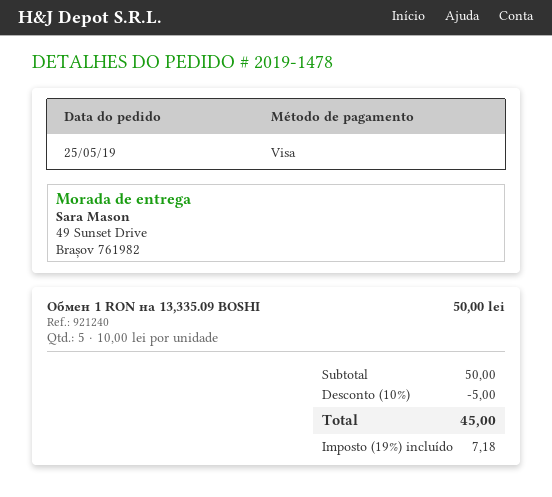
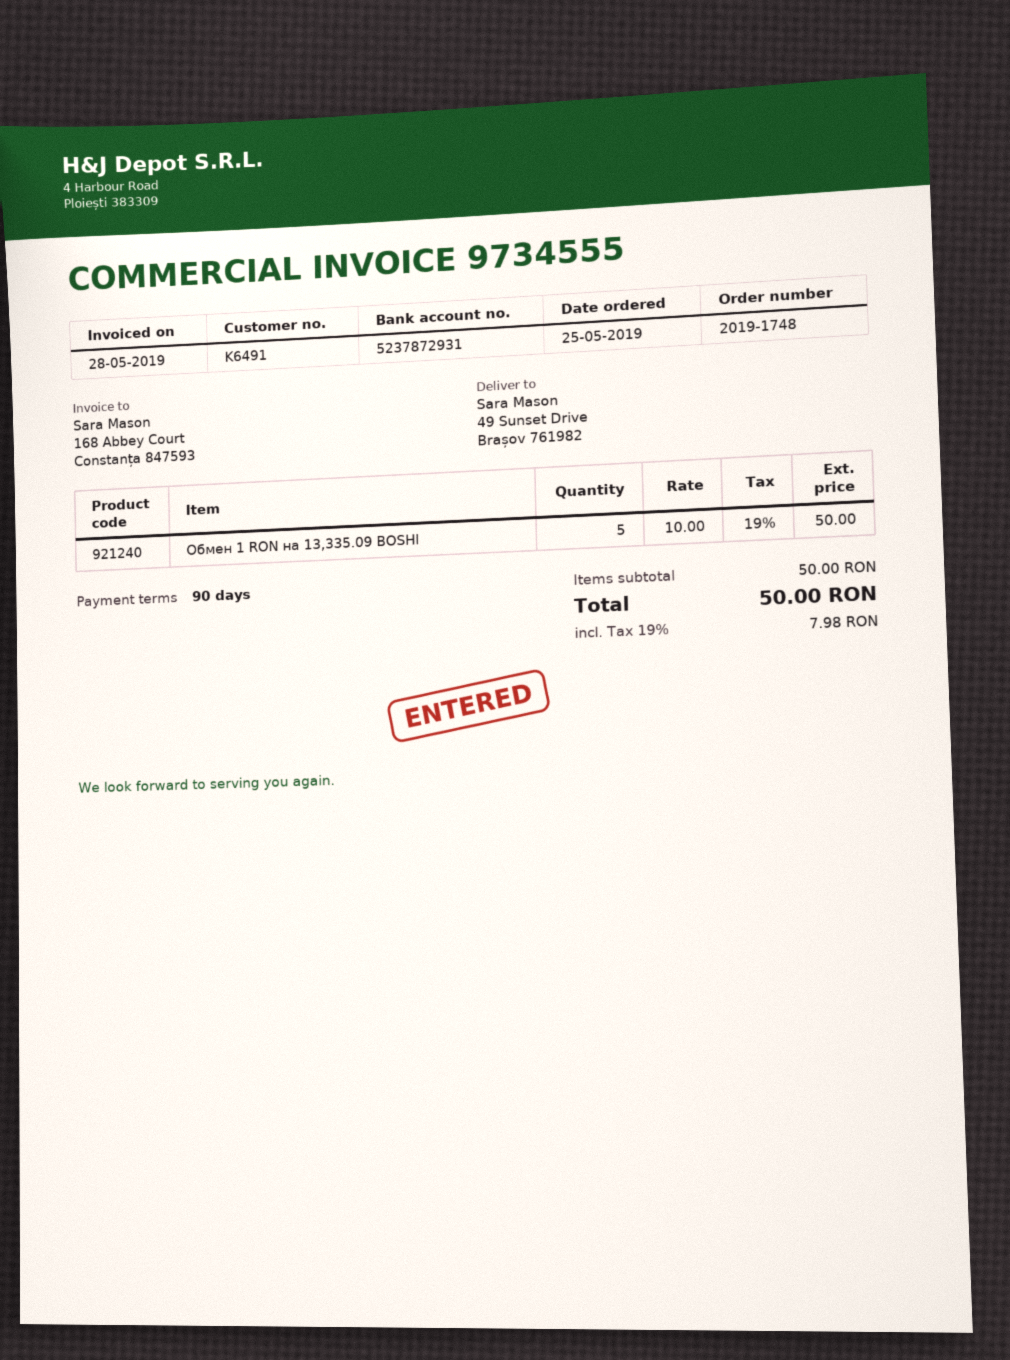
order number: 2019-1478 -> 2019-1748
discount: 10% = 5.00 -> none
tax: 19% = 7.18 -> 19% = 7.98
total: 45.00 -> 50.00

